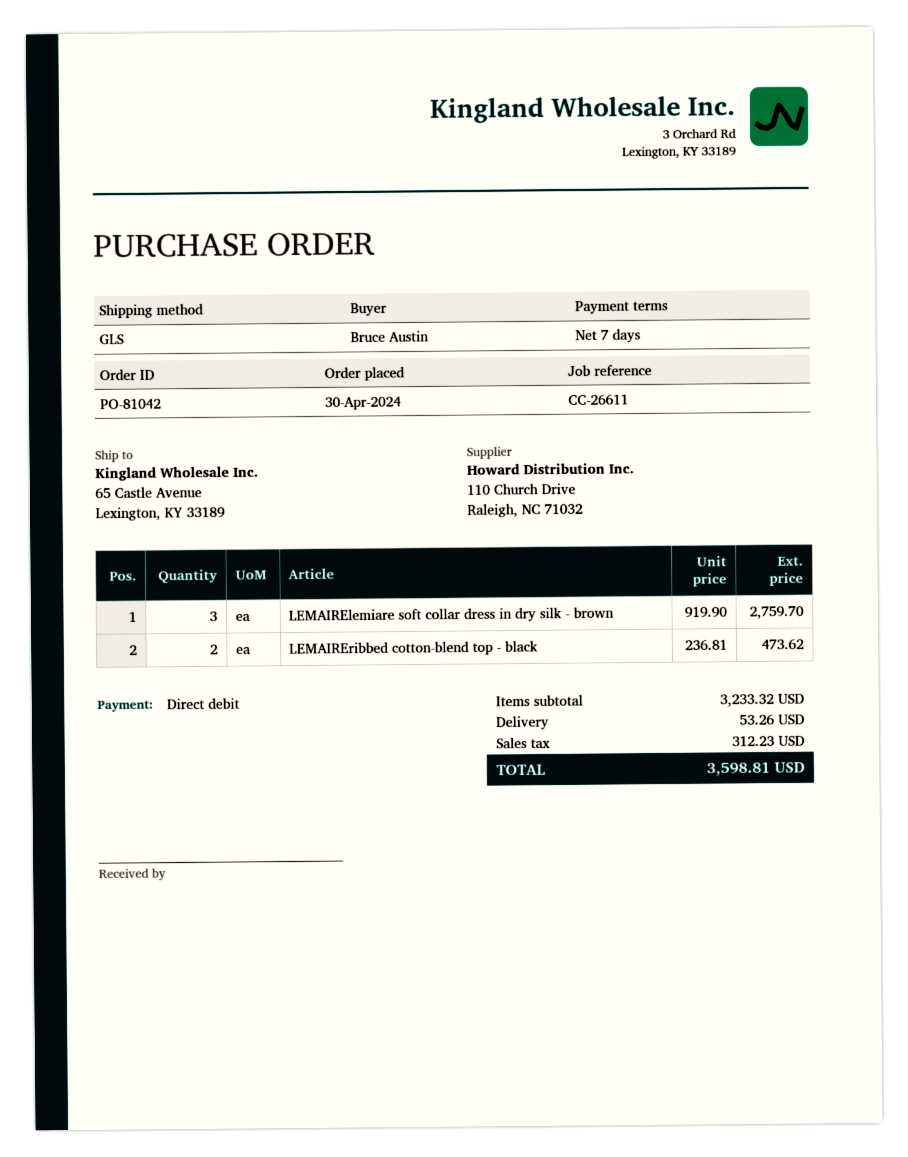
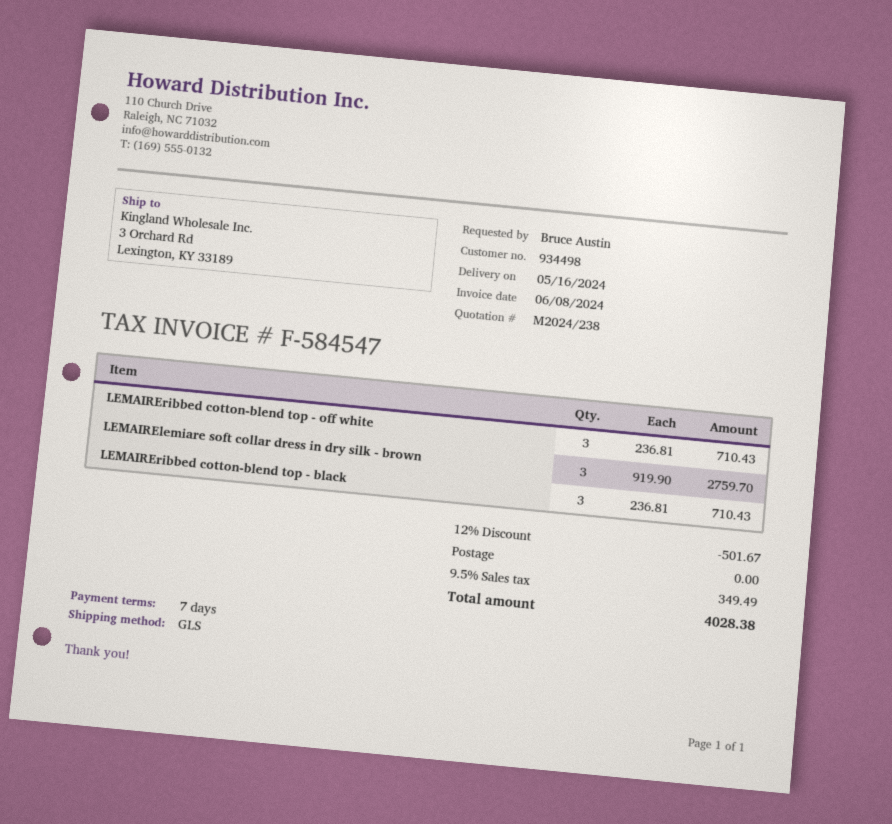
ship to: 65 Castle Avenue, Lexington, KY 33189 -> 3 Orchard Rd, Lexington, KY 33189
LEMAIREribbed cotton-blend top - black: 2 x 236.81 = 473.62 -> 3 x 236.81 = 710.43
LEMAIREribbed cotton-blend top - off white: none -> 3 x 236.81 = 710.43
discount: none -> 12% = 501.67
shipping: 53.26 -> 0.00
tax: 312.23 -> 349.49
total: 3598.81 -> 4028.38

